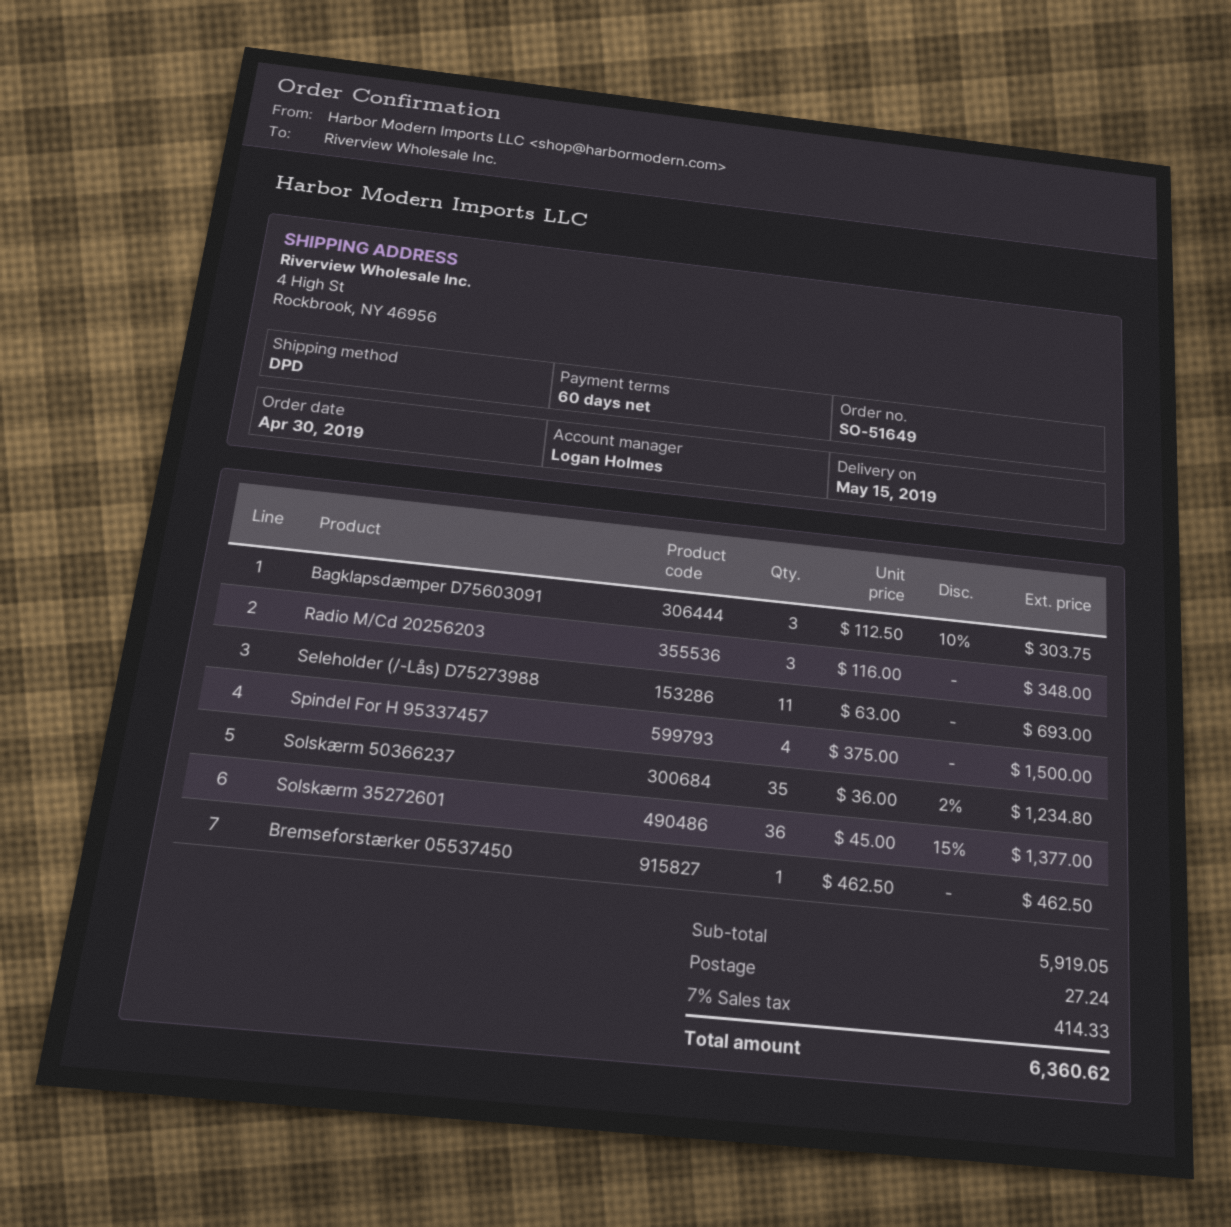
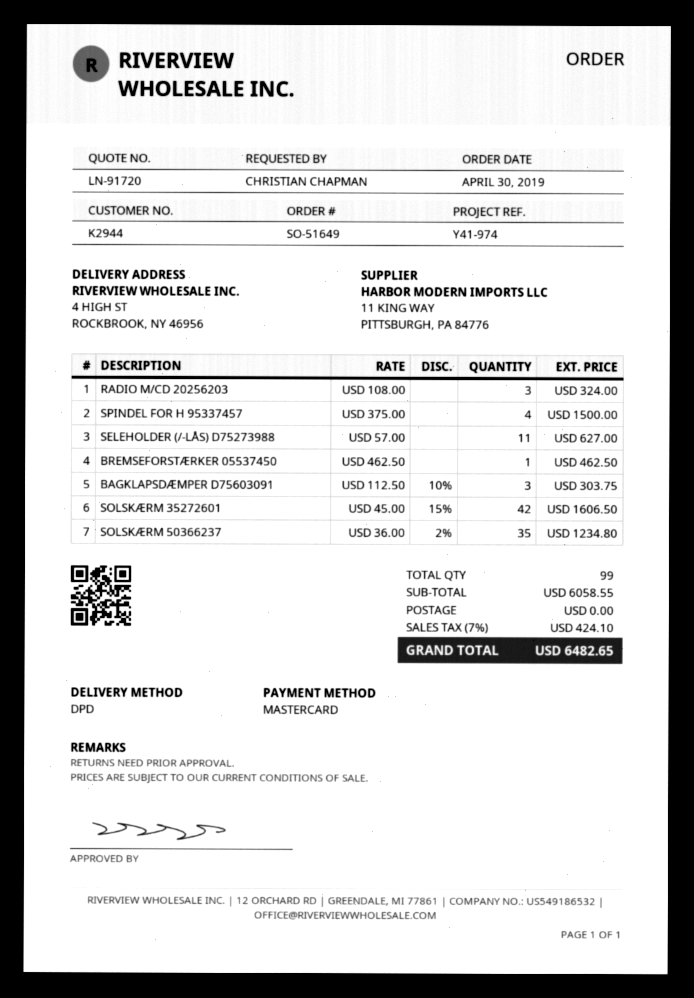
Radio M/Cd 20256203: 3 x 116.00 = 348.00 -> 3 x 108.00 = 324.00
Seleholder (/-Lås) D75273988: 11 x 63.00 = 693.00 -> 11 x 57.00 = 627.00
Solskærm 35272601: 36 x 45.00 - 15% = 1377.00 -> 42 x 45.00 - 15% = 1606.50
subtotal: 5919.05 -> 6058.55
shipping: 27.24 -> 0.00
tax: 7% = 414.33 -> 7% = 424.10
total: 6360.62 -> 6482.65

